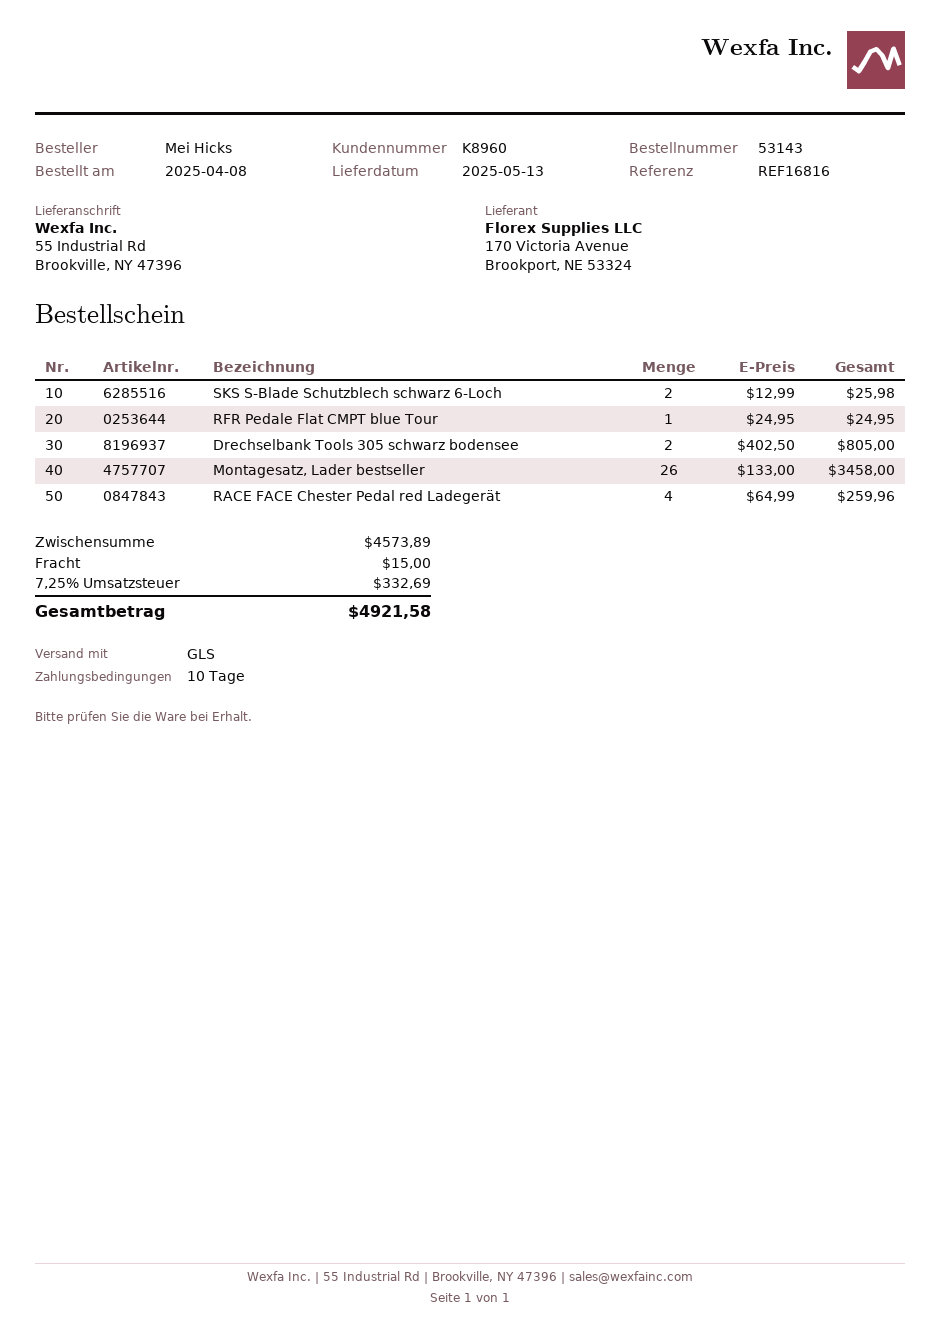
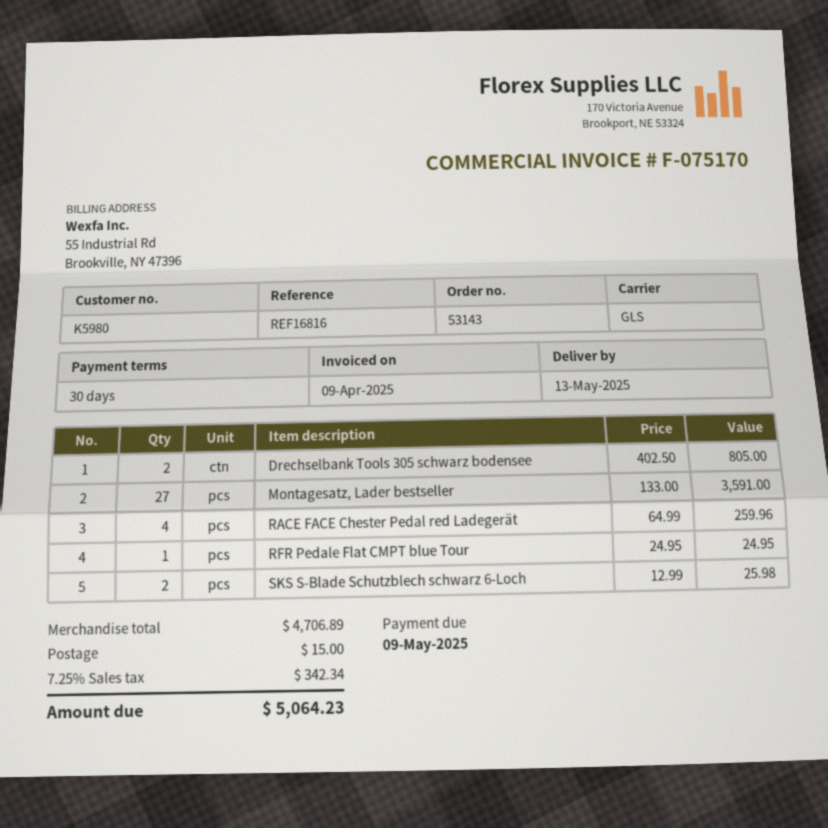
payment terms: 10 days -> 30 days
customer number: K8960 -> K5980
Montagesatz, Lader bestseller: 26 x 133.00 = 3458.00 -> 27 x 133.00 = 3591.00
subtotal: 4573.89 -> 4706.89
tax: 7.25% = 332.69 -> 7.25% = 342.34
total: 4921.58 -> 5064.23

